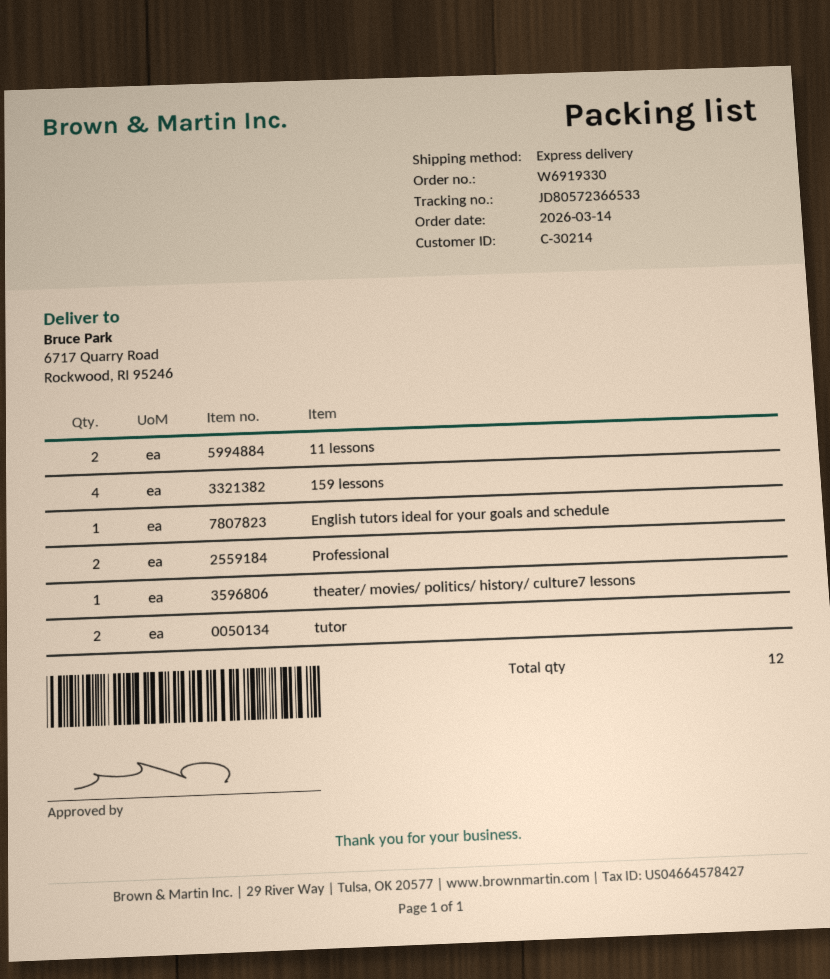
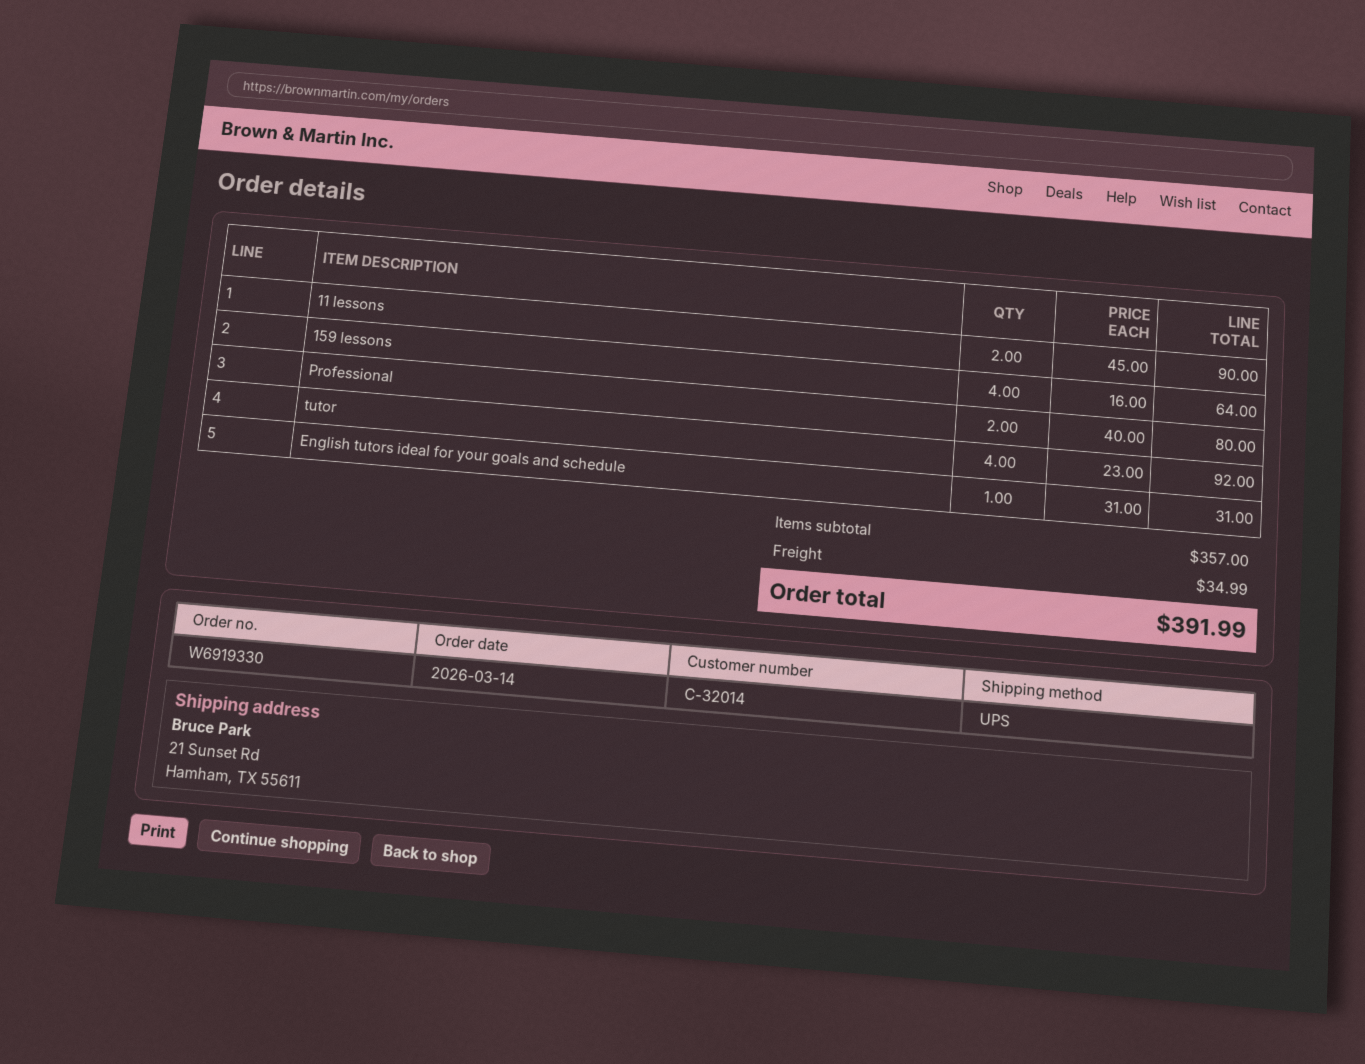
customer number: C-30214 -> C-32014
shipping method: express -> UPS
ship to: 6717 Quarry Road, Rockwood, RI 95246 -> 21 Sunset Rd, Hamham, TX 55611
theater/ movies/ politics/ history/ culture7 lessons: 1 -> none
tutor: 2 -> 4

